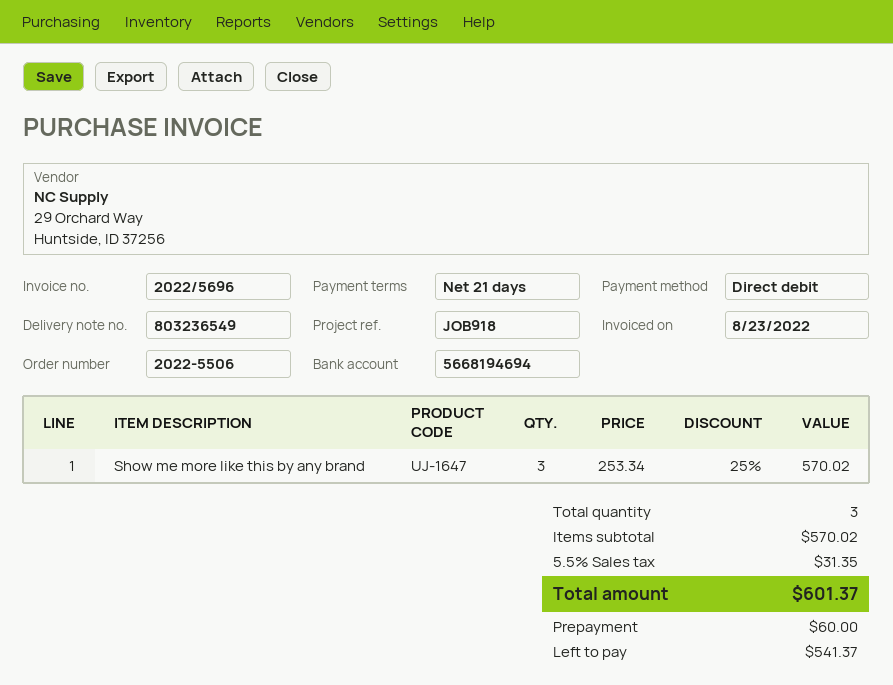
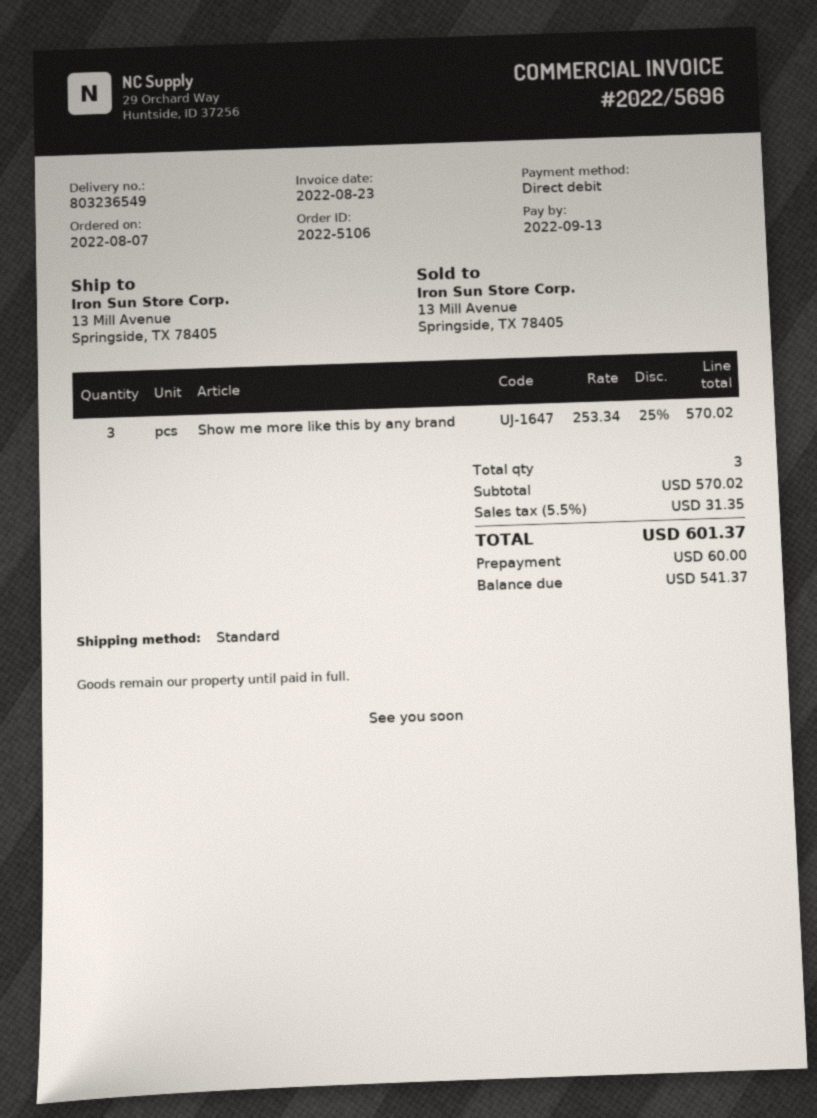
order number: 2022-5506 -> 2022-5106

